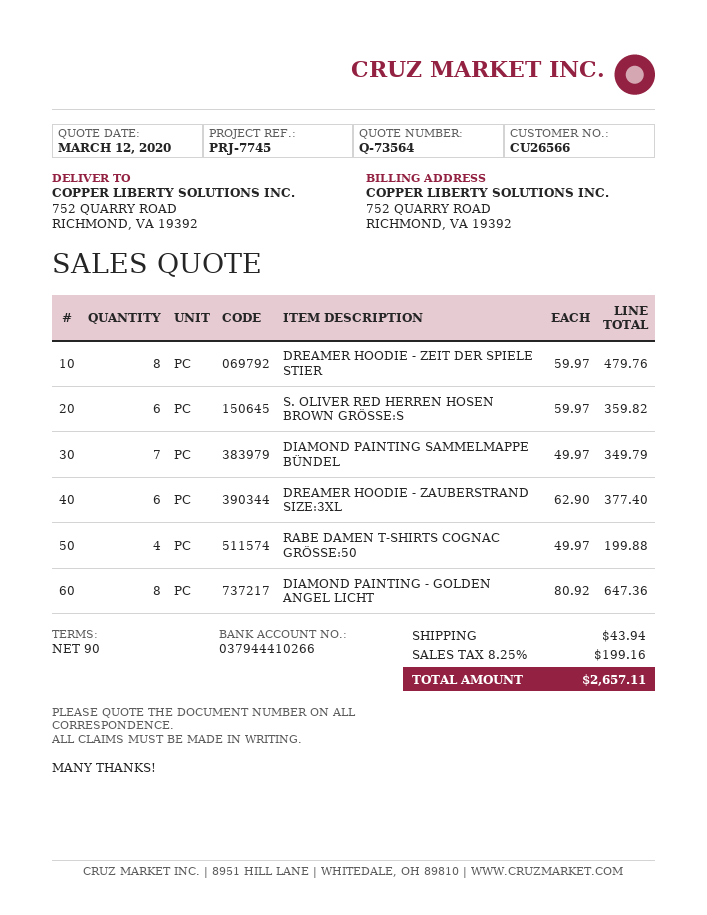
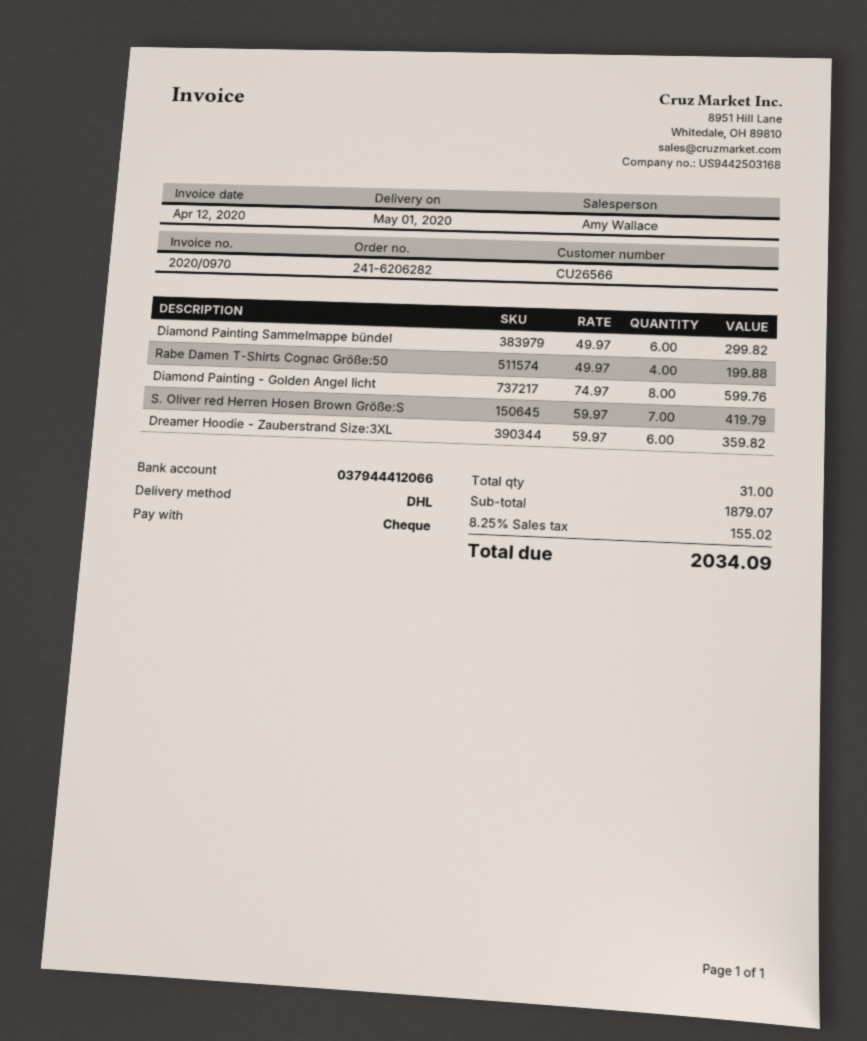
bank account: 037944410266 -> 037944412066
DREAMER HOODIE - ZEIT DER SPIELE STIER: 8 x 59.97 = 479.76 -> none
S. OLIVER RED HERREN HOSEN BROWN GRÖSSE:S: 6 x 59.97 = 359.82 -> 7 x 59.97 = 419.79
DIAMOND PAINTING SAMMELMAPPE BÜNDEL: 7 x 49.97 = 349.79 -> 6 x 49.97 = 299.82
DREAMER HOODIE - ZAUBERSTRAND SIZE:3XL: 6 x 62.90 = 377.40 -> 6 x 59.97 = 359.82
DIAMOND PAINTING - GOLDEN ANGEL LICHT: 8 x 80.92 = 647.36 -> 8 x 74.97 = 599.76
shipping: 43.94 -> none
tax: 8.25% = 199.16 -> 8.25% = 155.02
total: 2657.11 -> 2034.09

